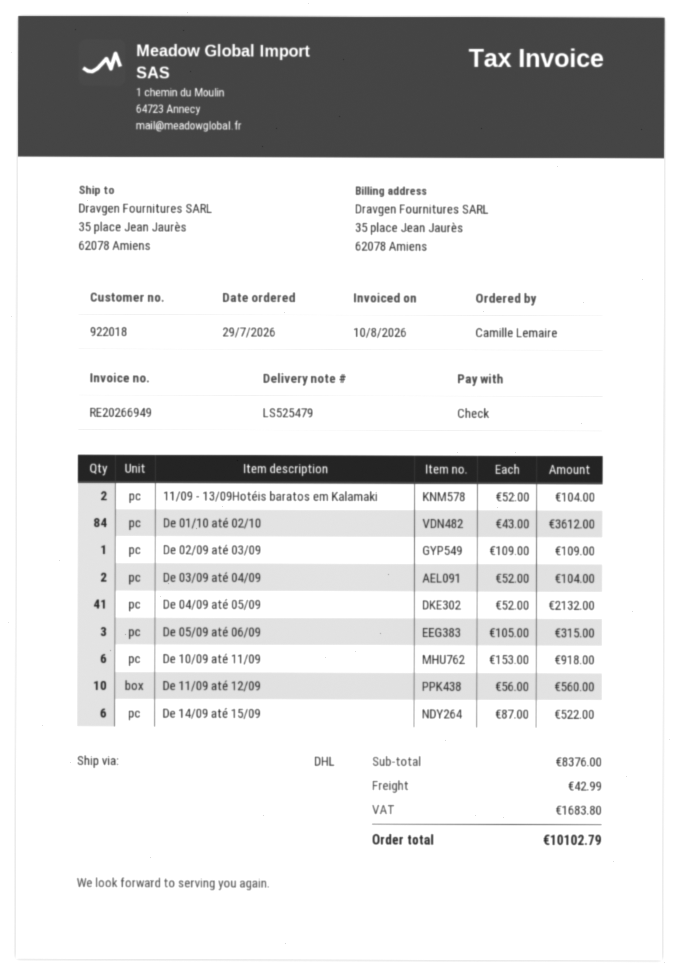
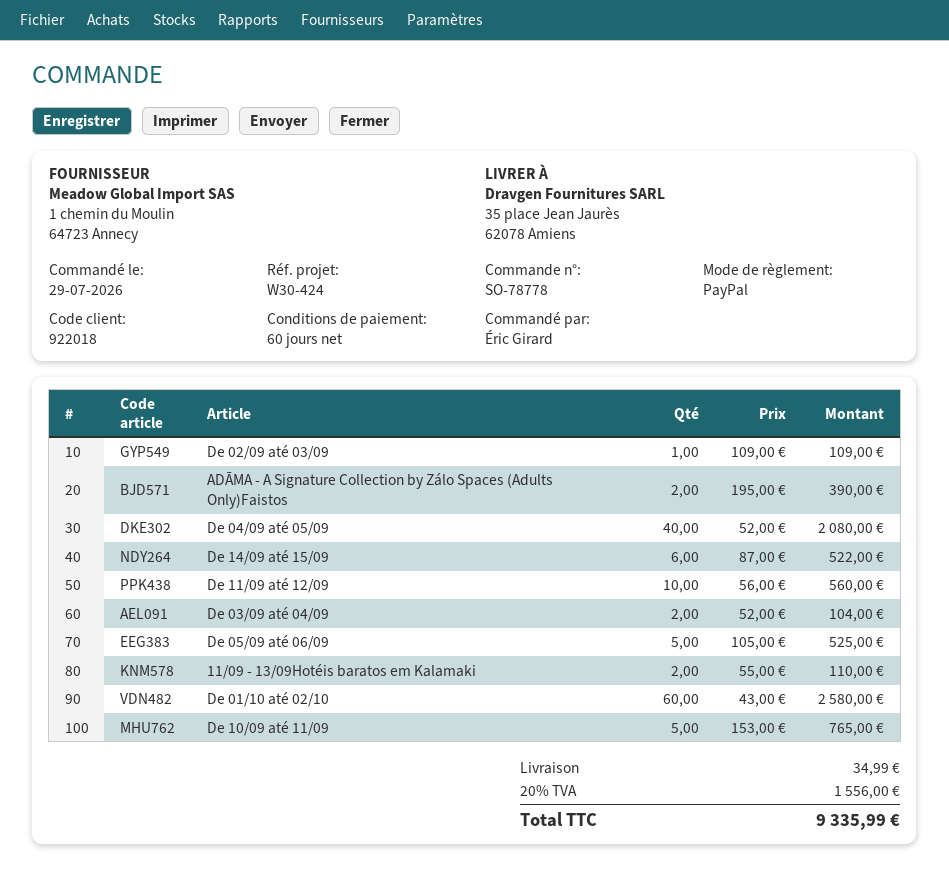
ordered by: Camille Lemaire -> Éric Girard
payment method: cheque -> PayPal
11/09 - 13/09Hotéis baratos em Kalamaki: 2 x 52.00 = 104.00 -> 2 x 55.00 = 110.00
De 01/10 até 02/10: 84 x 43.00 = 3612.00 -> 60 x 43.00 = 2580.00
De 04/09 até 05/09: 41 x 52.00 = 2132.00 -> 40 x 52.00 = 2080.00
De 05/09 até 06/09: 3 x 105.00 = 315.00 -> 5 x 105.00 = 525.00
De 10/09 até 11/09: 6 x 153.00 = 918.00 -> 5 x 153.00 = 765.00
ADĀMA - A Signature Collection by Zálo Spaces (Adults Only)Faistos: none -> 2 x 195.00 = 390.00
shipping: 42.99 -> 34.99
tax: 1683.80 -> 1556.00
total: 10102.79 -> 9335.99

